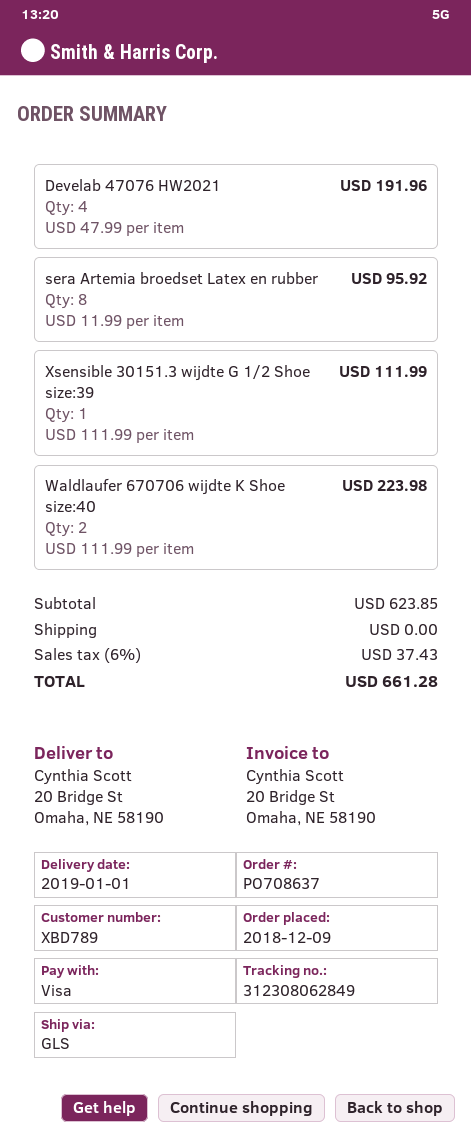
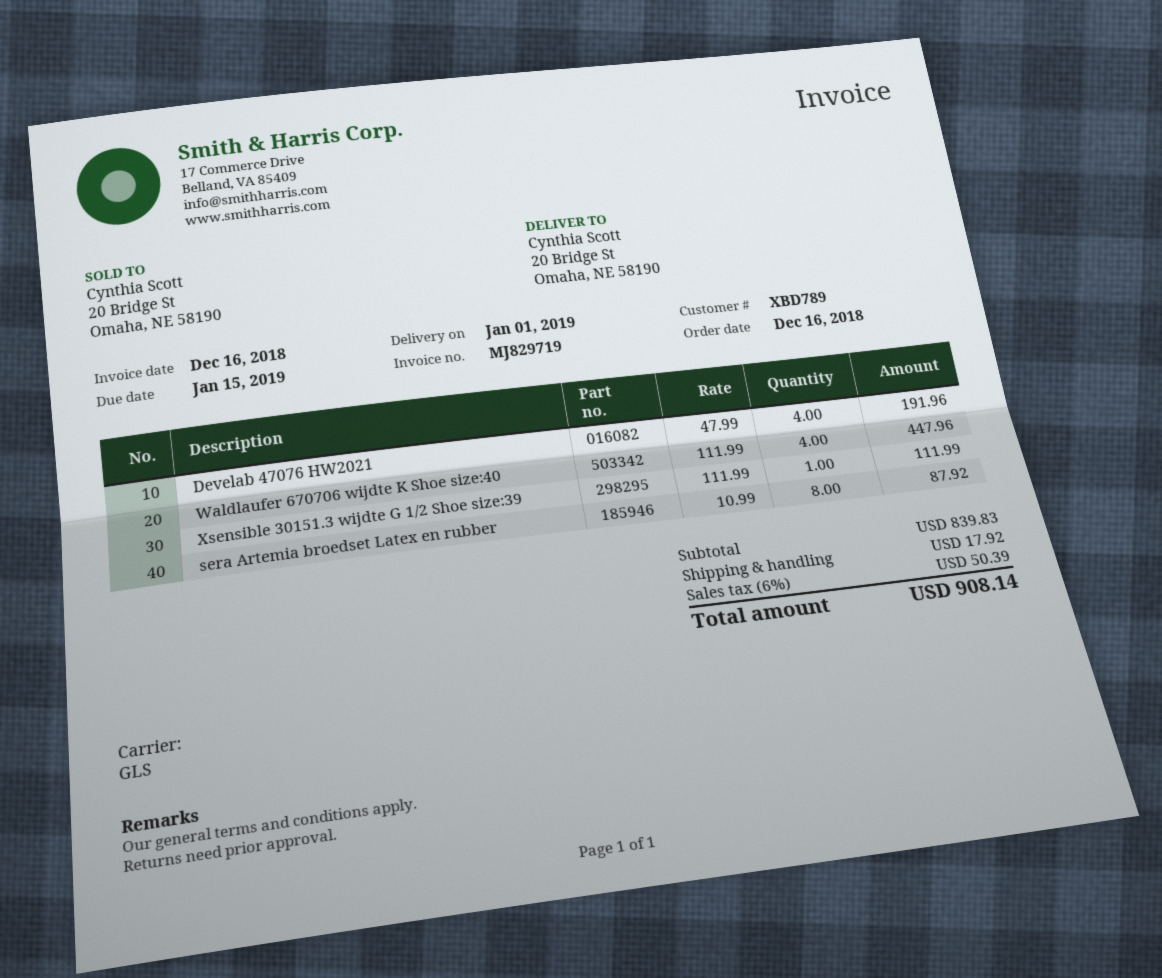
order date: 2018-12-09 -> 2018-12-16
sera Artemia broedset Latex en rubber: 8 x 11.99 = 95.92 -> 8 x 10.99 = 87.92
Waldlaufer 670706 wijdte K Shoe size:40: 2 x 111.99 = 223.98 -> 4 x 111.99 = 447.96
subtotal: 623.85 -> 839.83
shipping: 0.00 -> 17.92
tax: 6% = 37.43 -> 6% = 50.39
total: 661.28 -> 908.14

